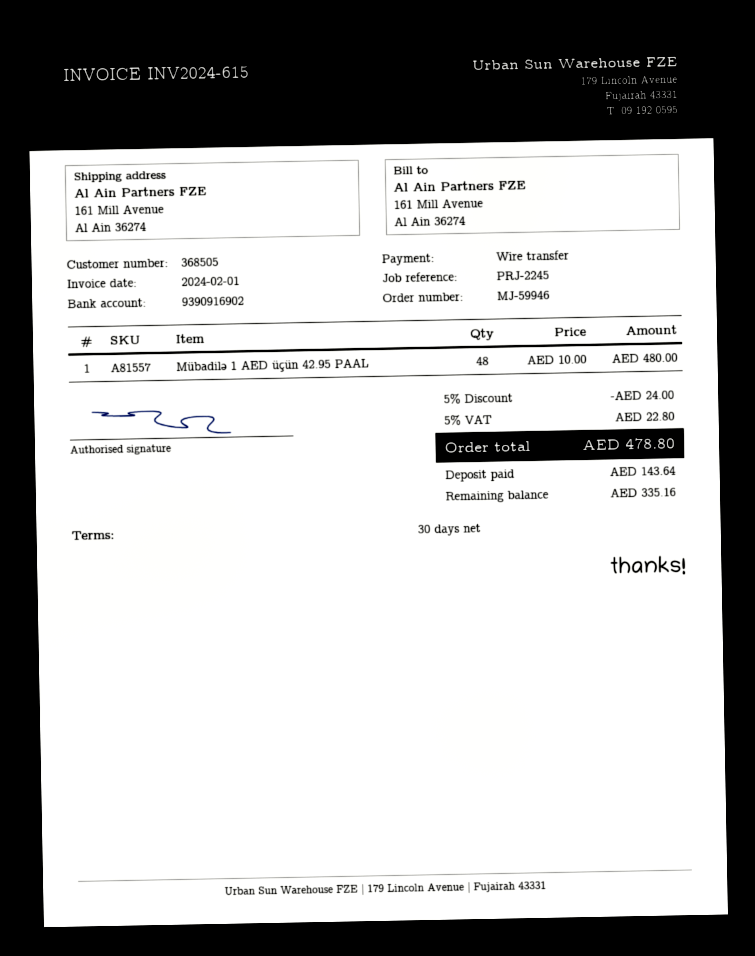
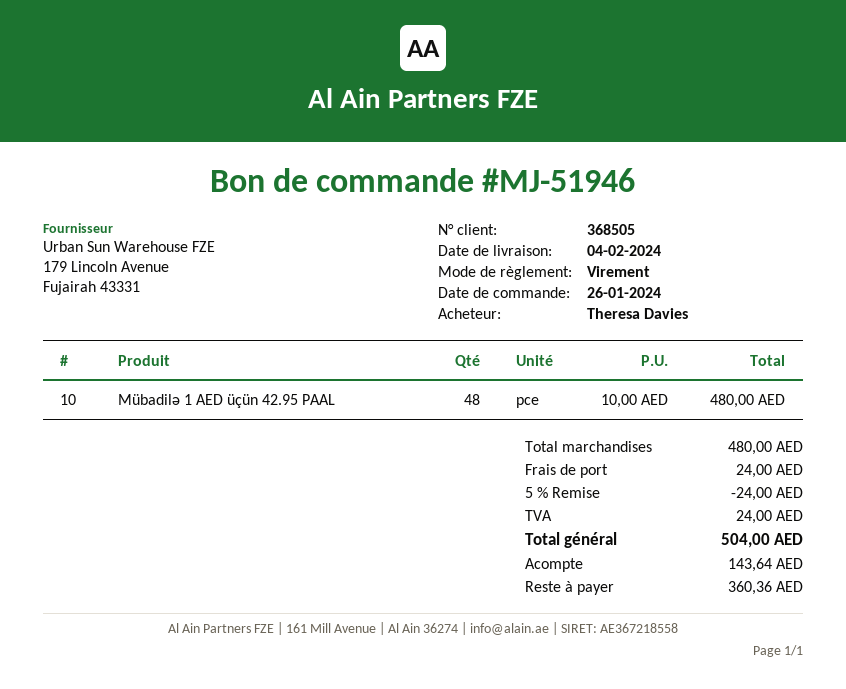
order number: MJ-59946 -> MJ-51946
shipping: none -> 24.00
tax: 22.80 -> 24.00
total: 478.80 -> 504.00
balance: 335.16 -> 360.36

